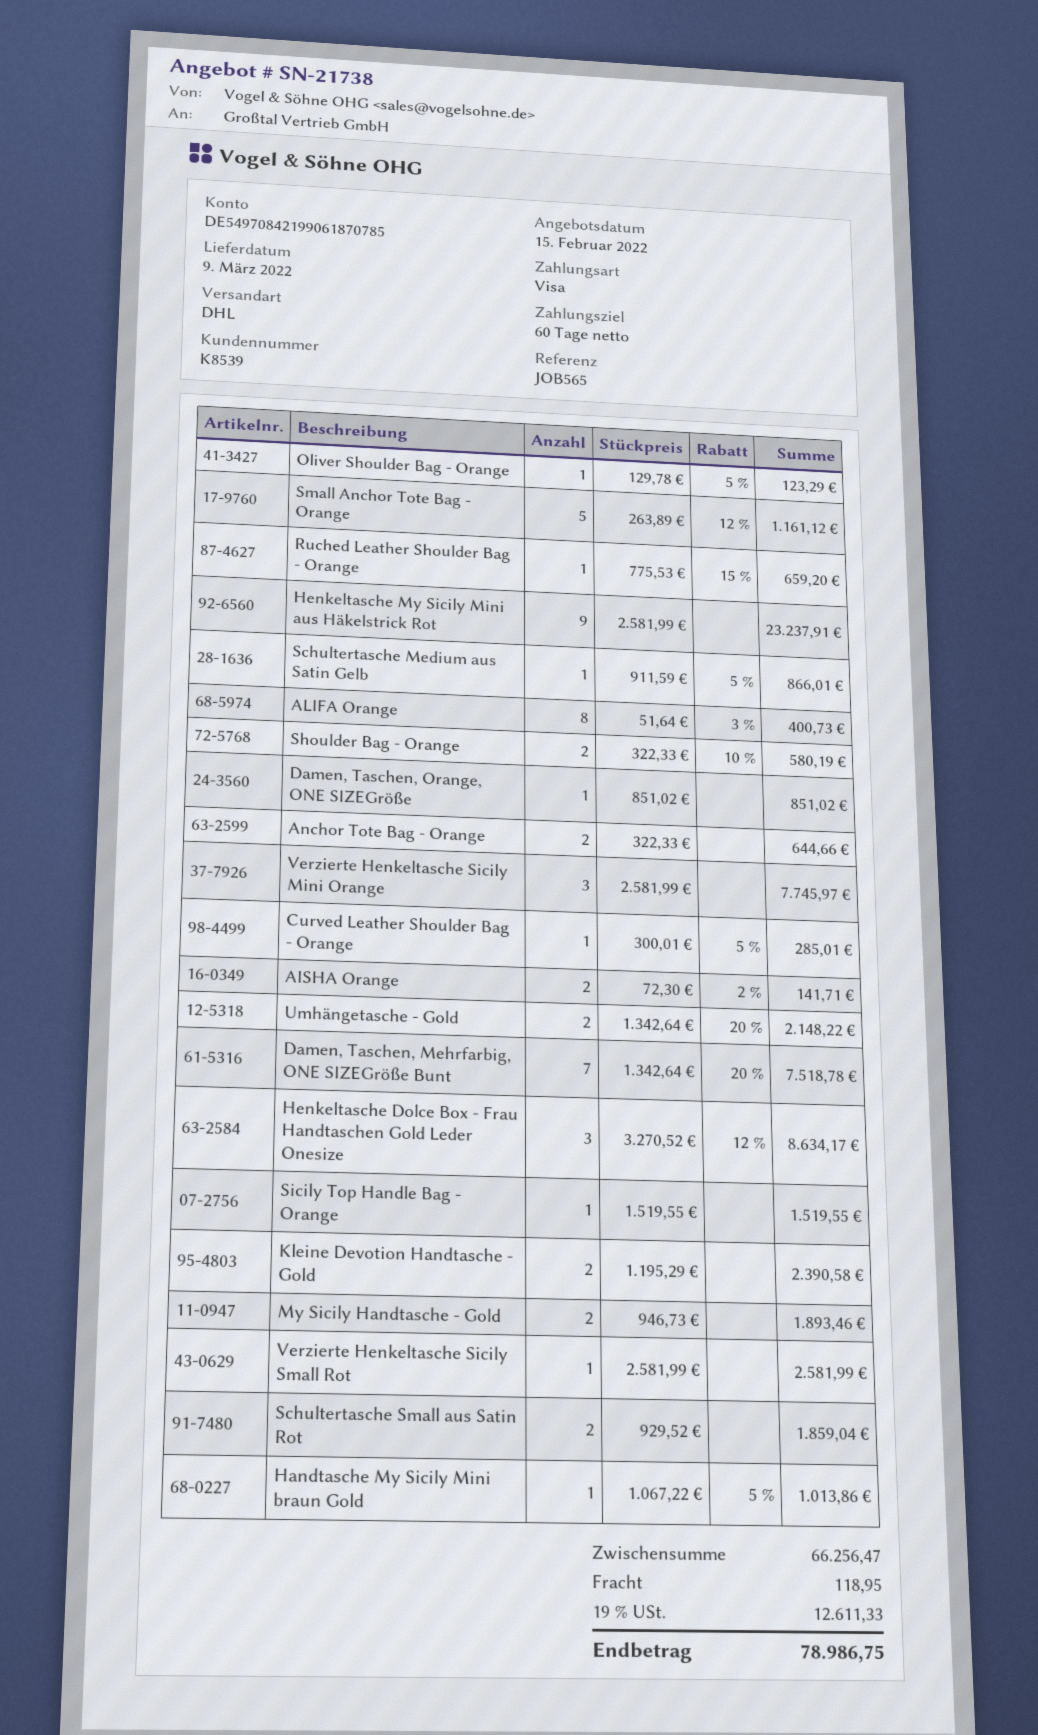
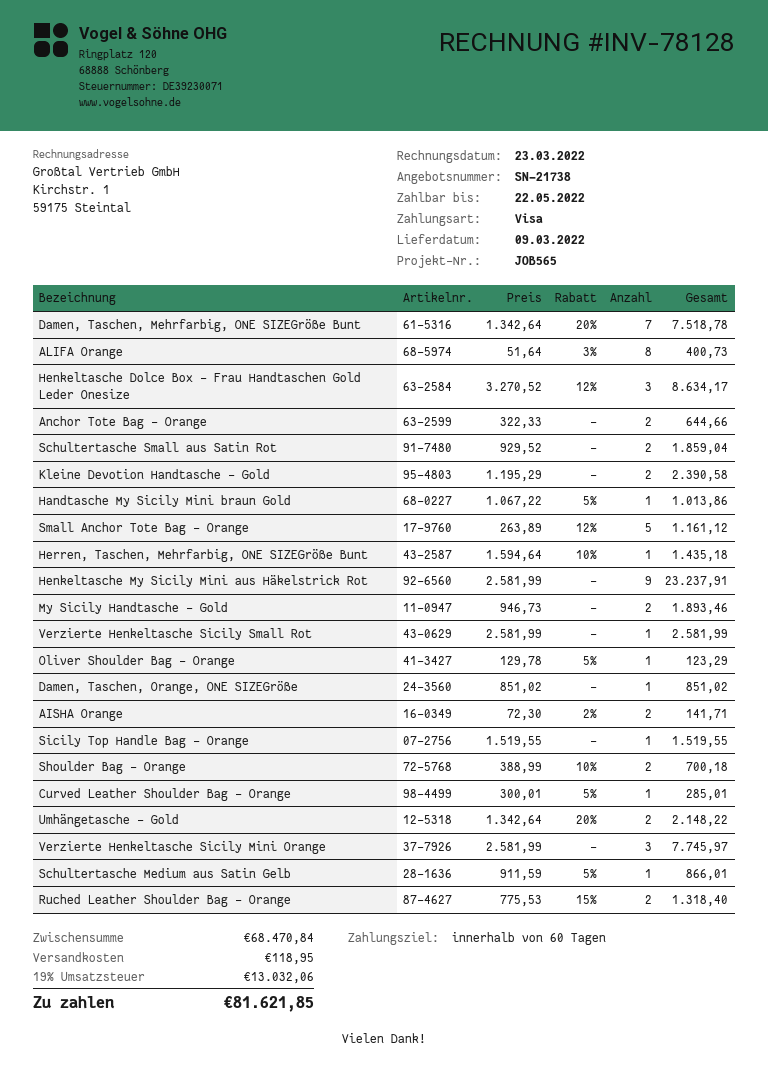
Ruched Leather Shoulder Bag - Orange: 1 x 775.53 - 15% = 659.20 -> 2 x 775.53 - 15% = 1318.40
Shoulder Bag - Orange: 2 x 322.33 - 10% = 580.19 -> 2 x 388.99 - 10% = 700.18
Herren, Taschen, Mehrfarbig, ONE SIZEGröße Bunt: none -> 1 x 1594.64 - 10% = 1435.18
subtotal: 66256.47 -> 68470.84
tax: 19% = 12611.33 -> 19% = 13032.06
total: 78986.75 -> 81621.85

